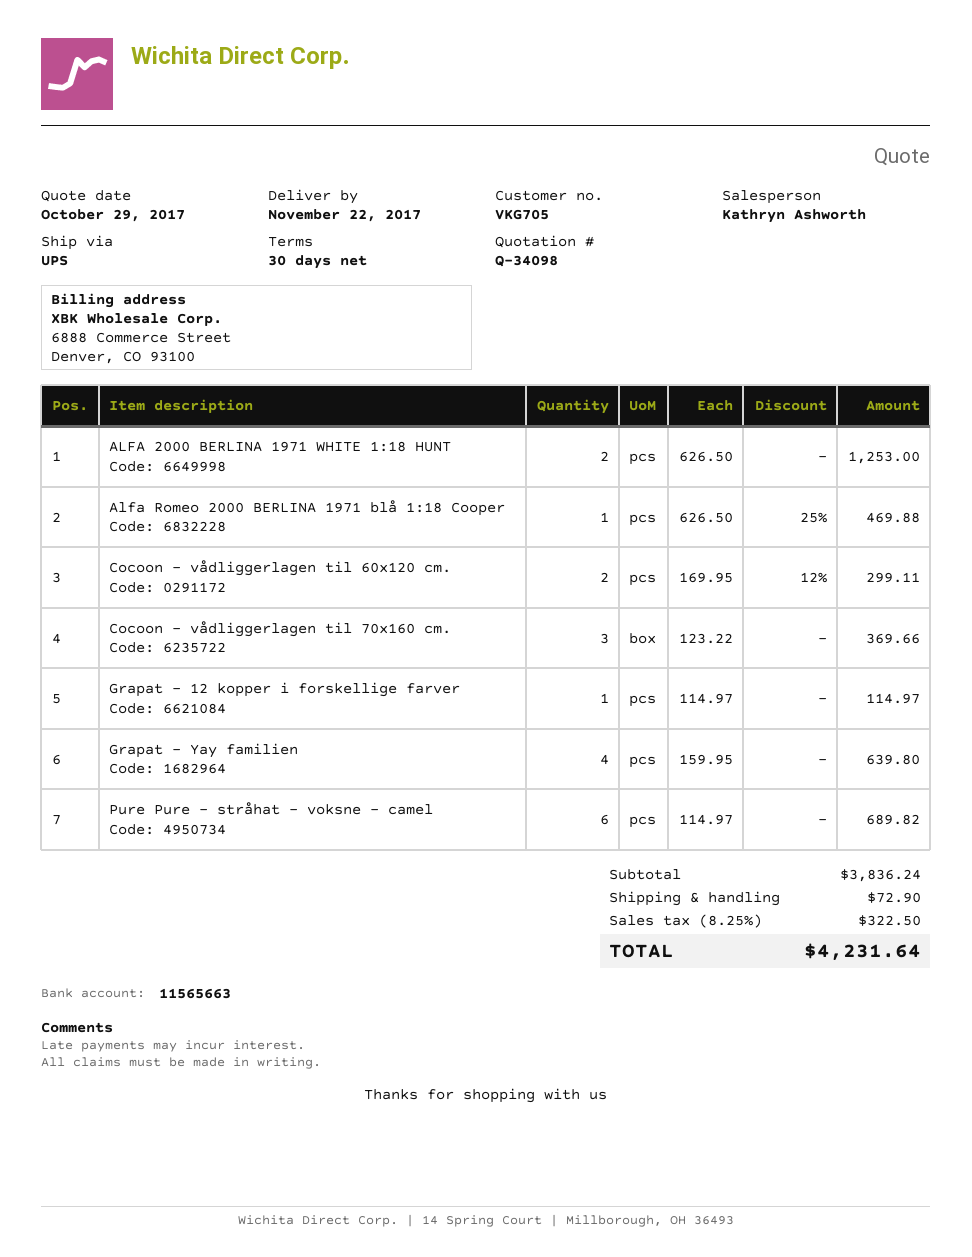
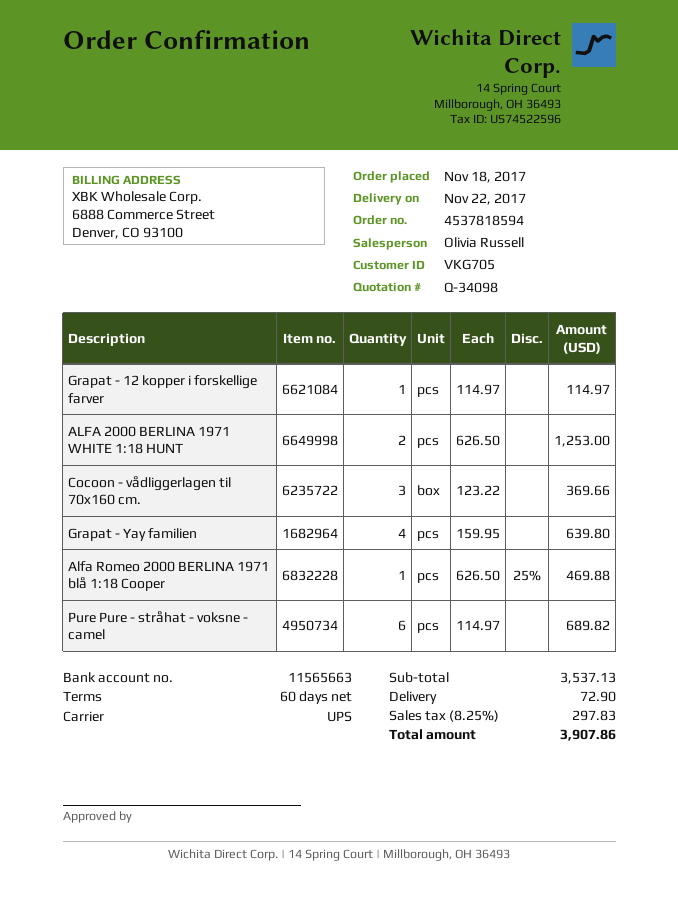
payment terms: 30 days -> 60 days
sales rep: Kathryn Ashworth -> Olivia Russell
Cocoon - vådliggerlagen til 60x120 cm.: 2 x 169.95 - 12% = 299.11 -> none
subtotal: 3836.24 -> 3537.13
tax: 8.25% = 322.50 -> 8.25% = 297.83
total: 4231.64 -> 3907.86

